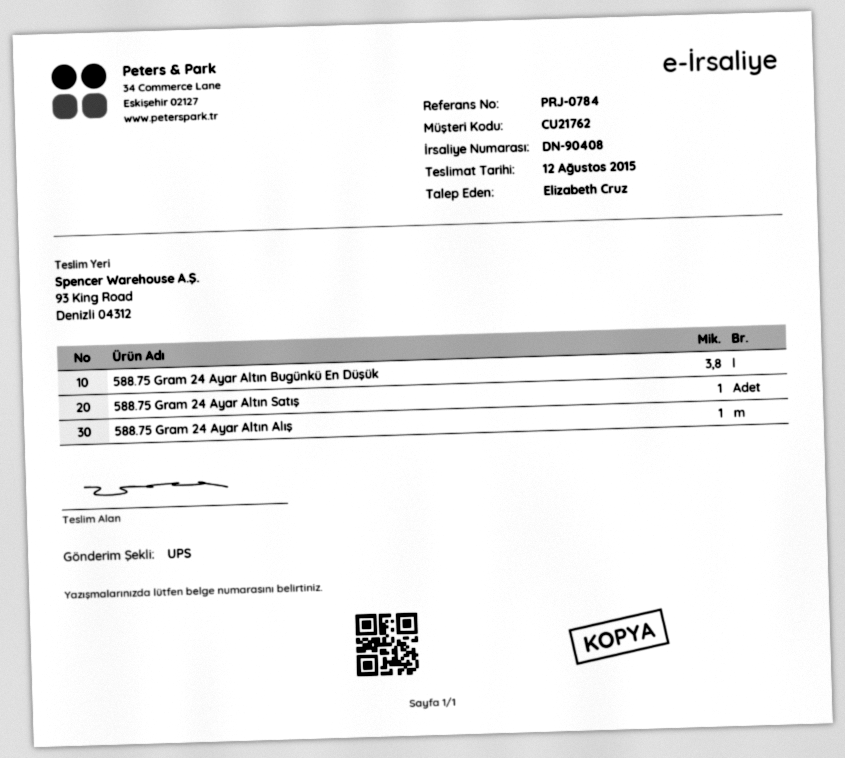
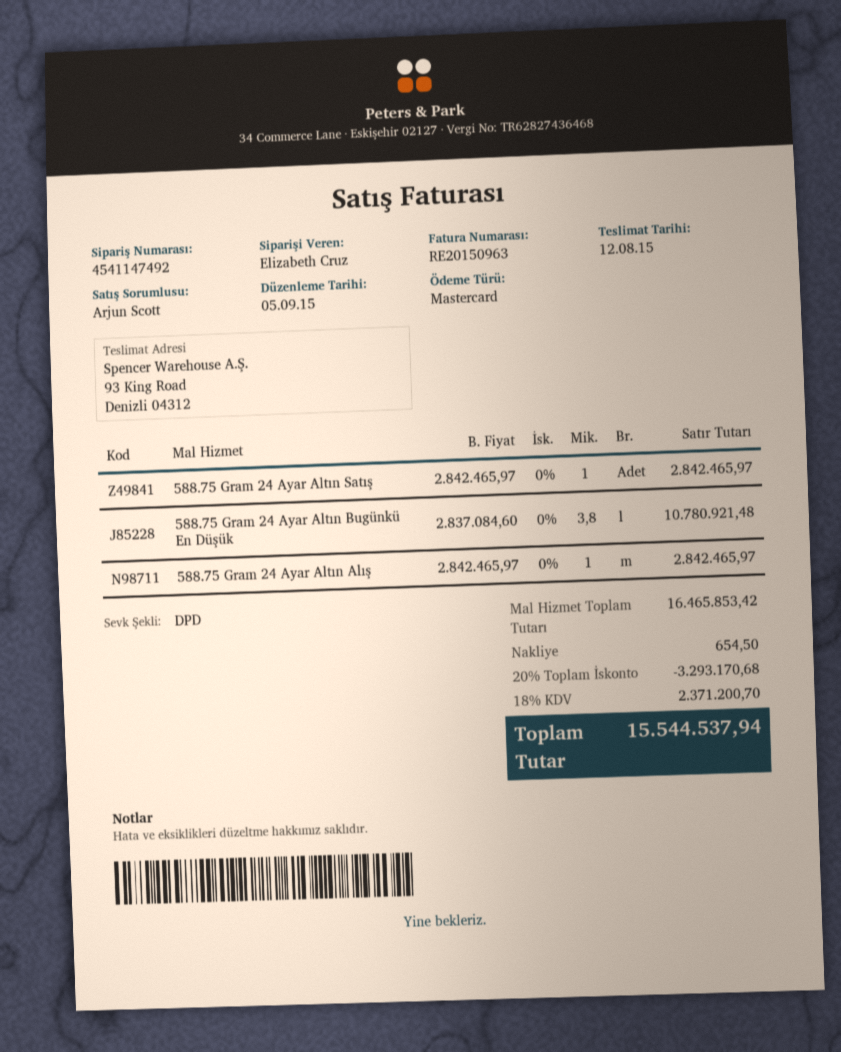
shipping method: UPS -> DPD

